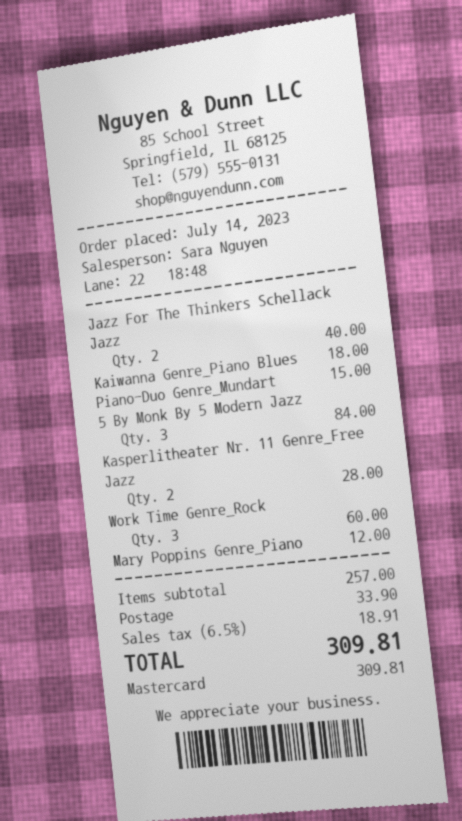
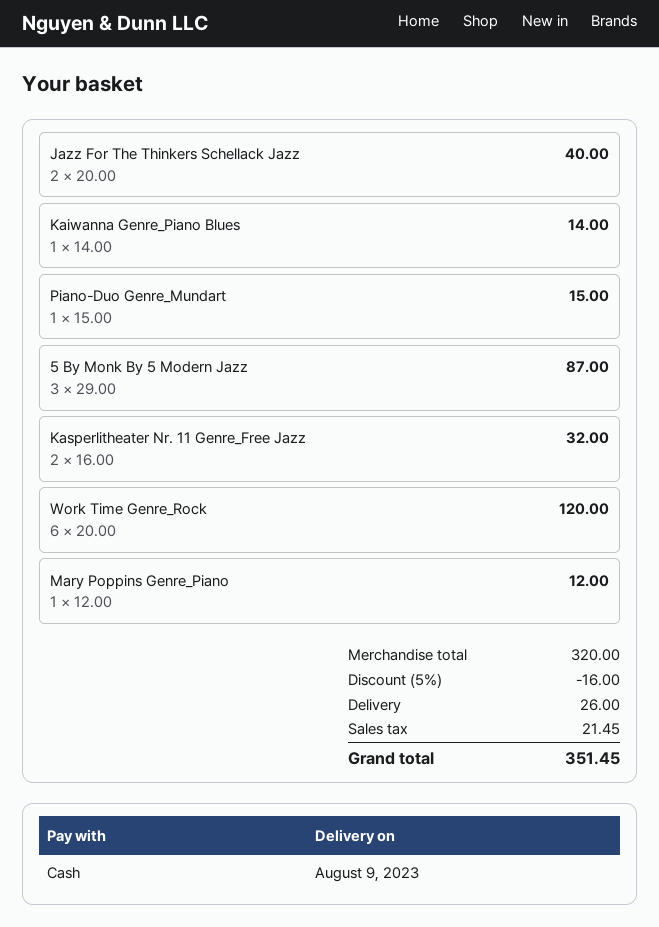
payment method: Mastercard -> cash
Kaiwanna Genre_Piano Blues: 1 for 18.00 -> 1 for 14.00
5 By Monk By 5 Modern Jazz: 3 for 84.00 -> 3 for 87.00
Kasperlitheater Nr. 11 Genre_Free Jazz: 2 for 28.00 -> 2 for 32.00
Work Time Genre_Rock: 3 for 60.00 -> 6 for 120.00
subtotal: 257.00 -> 320.00
discount: none -> 5% = 16.00
shipping: 33.90 -> 26.00
tax: 18.91 -> 21.45
total: 309.81 -> 351.45

